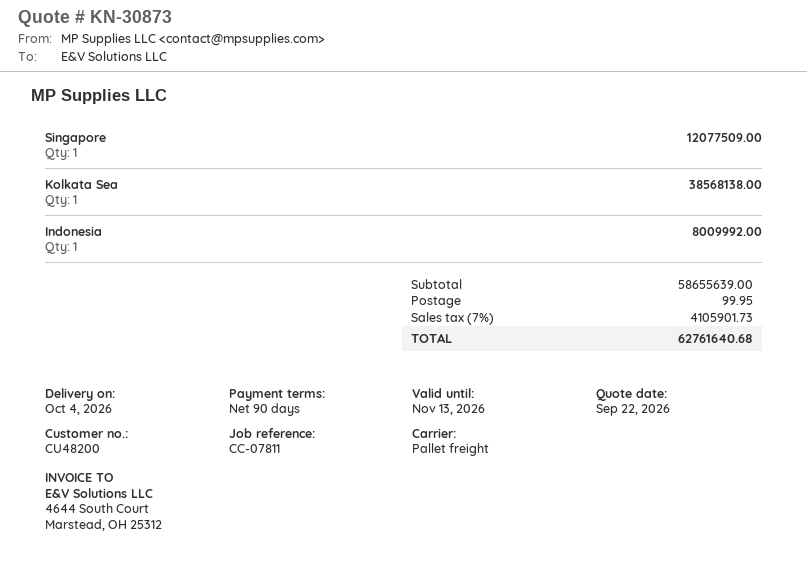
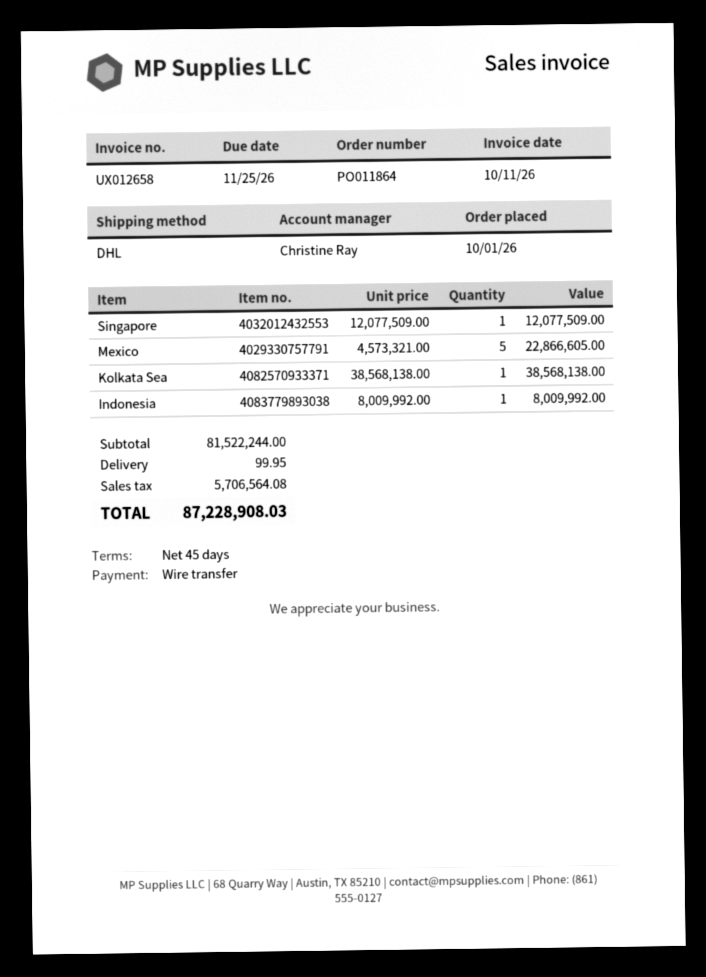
payment terms: 90 days -> 45 days
shipping method: pallet freight -> DHL
Mexico: none -> 5 for 22866605.00
subtotal: 58655639.00 -> 81522244.00
tax: 4105901.73 -> 5706564.08
total: 62761640.68 -> 87228908.03

